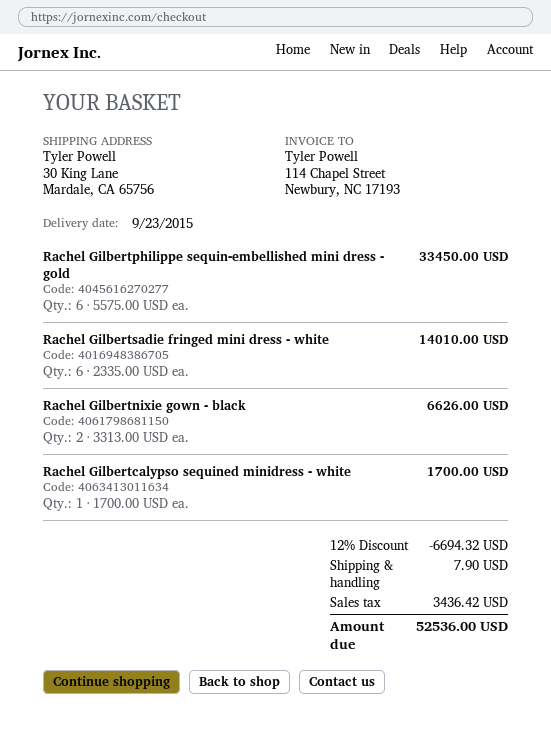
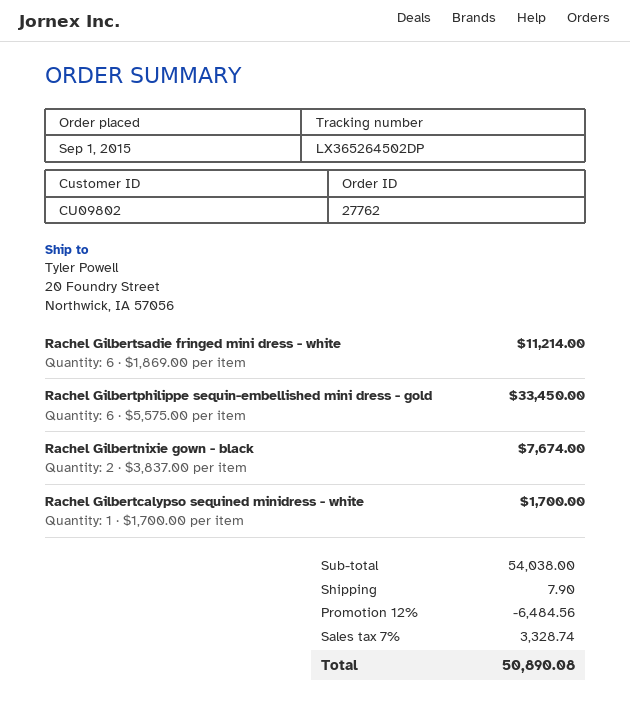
ship to: 30 King Lane, Mardale, CA 65756 -> 20 Foundry Street, Northwick, IA 57056
Rachel Gilbertsadie fringed mini dress - white: 6 x 2335.00 = 14010.00 -> 6 x 1869.00 = 11214.00
Rachel Gilbertnixie gown - black: 2 x 3313.00 = 6626.00 -> 2 x 3837.00 = 7674.00
discount: 12% = 6694.32 -> 12% = 6484.56
tax: 3436.42 -> 3328.74
total: 52536.00 -> 50890.08

